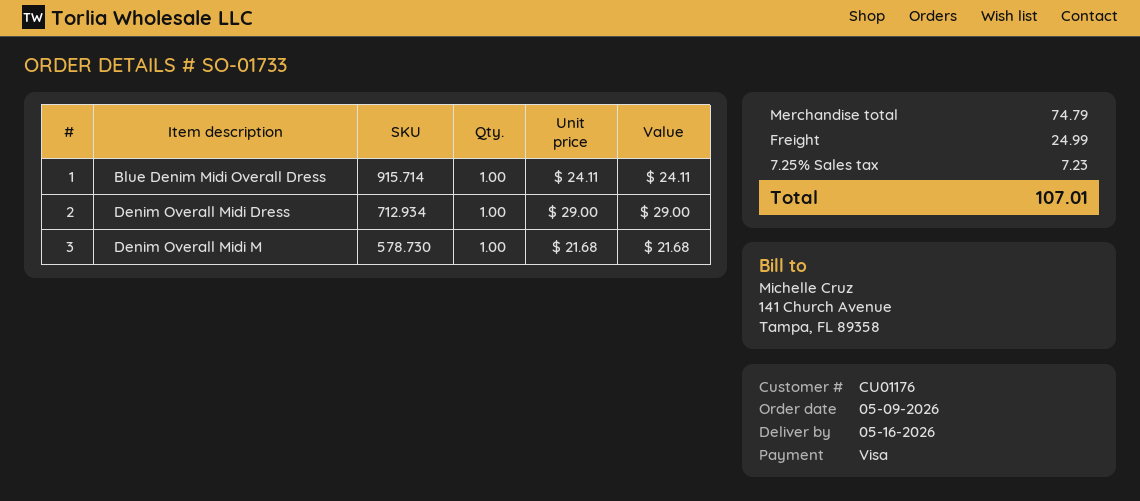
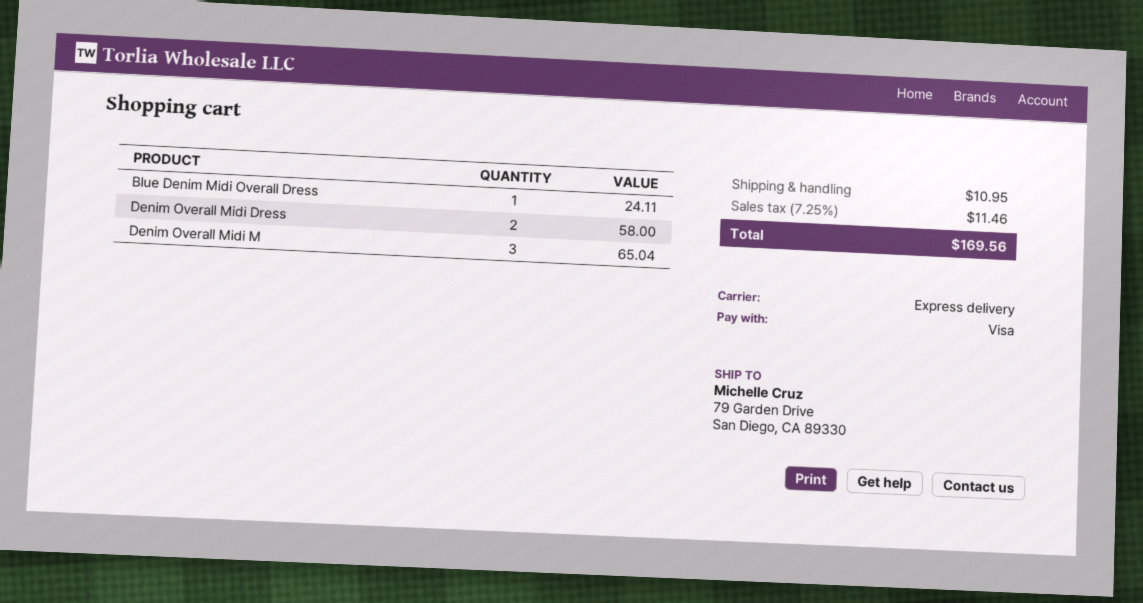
Denim Overall Midi Dress: 1 for 29.00 -> 2 for 58.00
Denim Overall Midi M: 1 for 21.68 -> 3 for 65.04
shipping: 24.99 -> 10.95
tax: 7.25% = 7.23 -> 7.25% = 11.46
total: 107.01 -> 169.56

